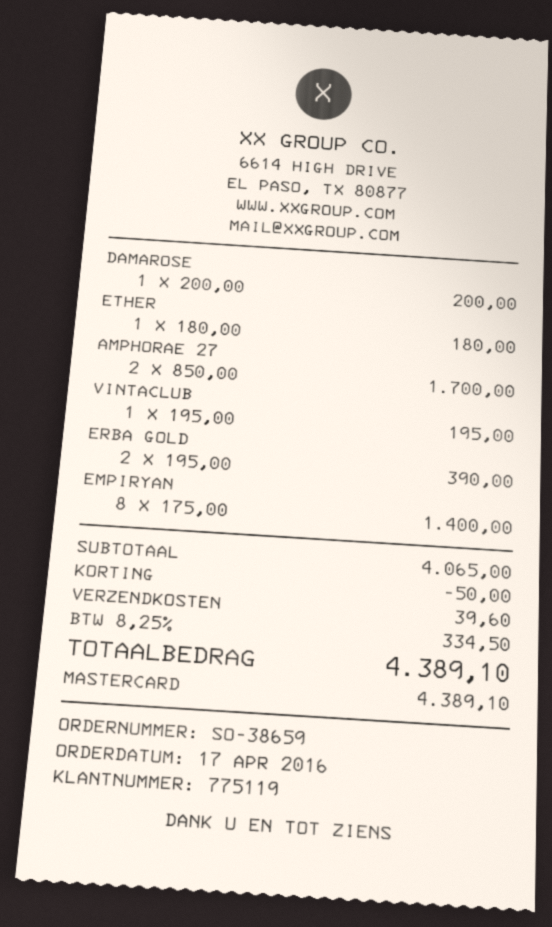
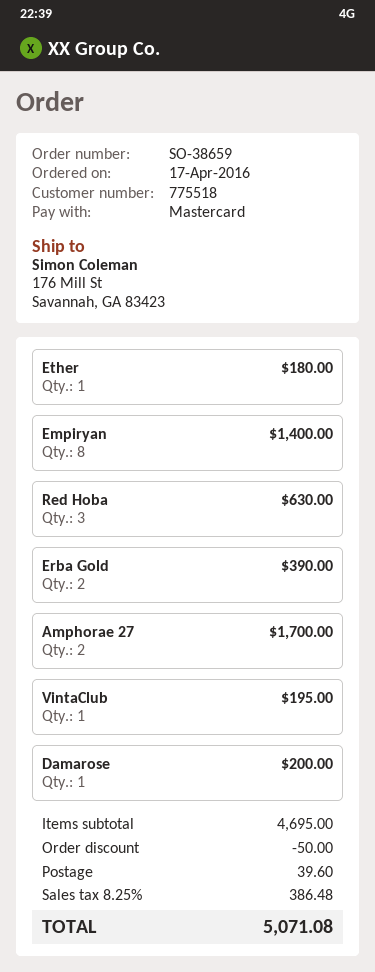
customer number: 775119 -> 775518
Red Hoba: none -> 3 for 630.00
subtotal: 4065.00 -> 4695.00
tax: 8.25% = 334.50 -> 8.25% = 386.48
total: 4389.10 -> 5071.08

